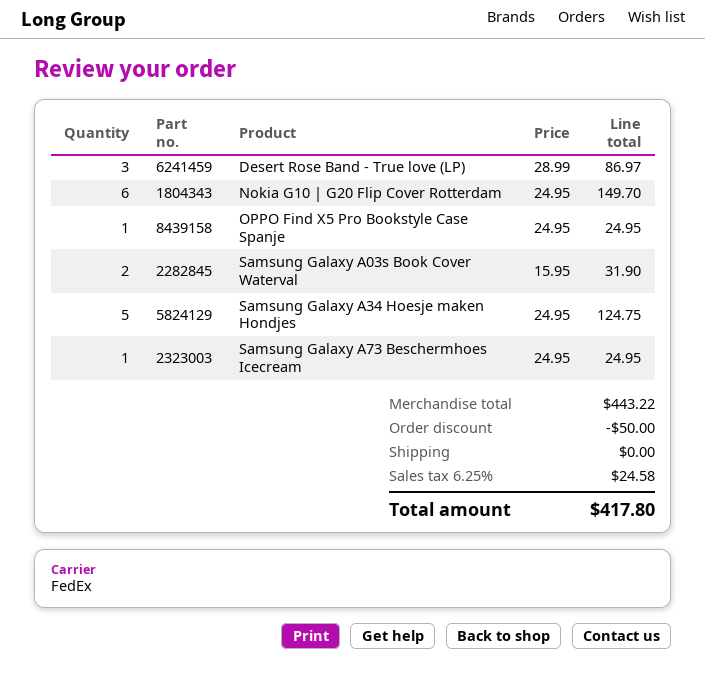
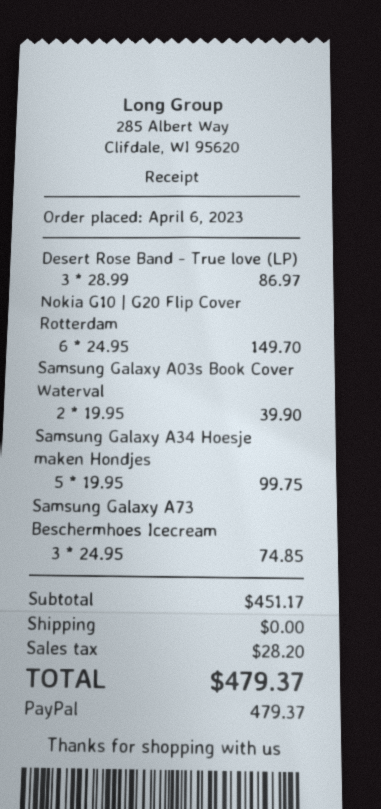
OPPO Find X5 Pro Bookstyle Case Spanje: 1 x 24.95 = 24.95 -> none
Samsung Galaxy A03s Book Cover Waterval: 2 x 15.95 = 31.90 -> 2 x 19.95 = 39.90
Samsung Galaxy A34 Hoesje maken Hondjes: 5 x 24.95 = 124.75 -> 5 x 19.95 = 99.75
Samsung Galaxy A73 Beschermhoes Icecream: 1 x 24.95 = 24.95 -> 3 x 24.95 = 74.85
subtotal: 443.22 -> 451.17
discount: 50.00 -> none
tax: 24.58 -> 28.20
total: 417.80 -> 479.37

